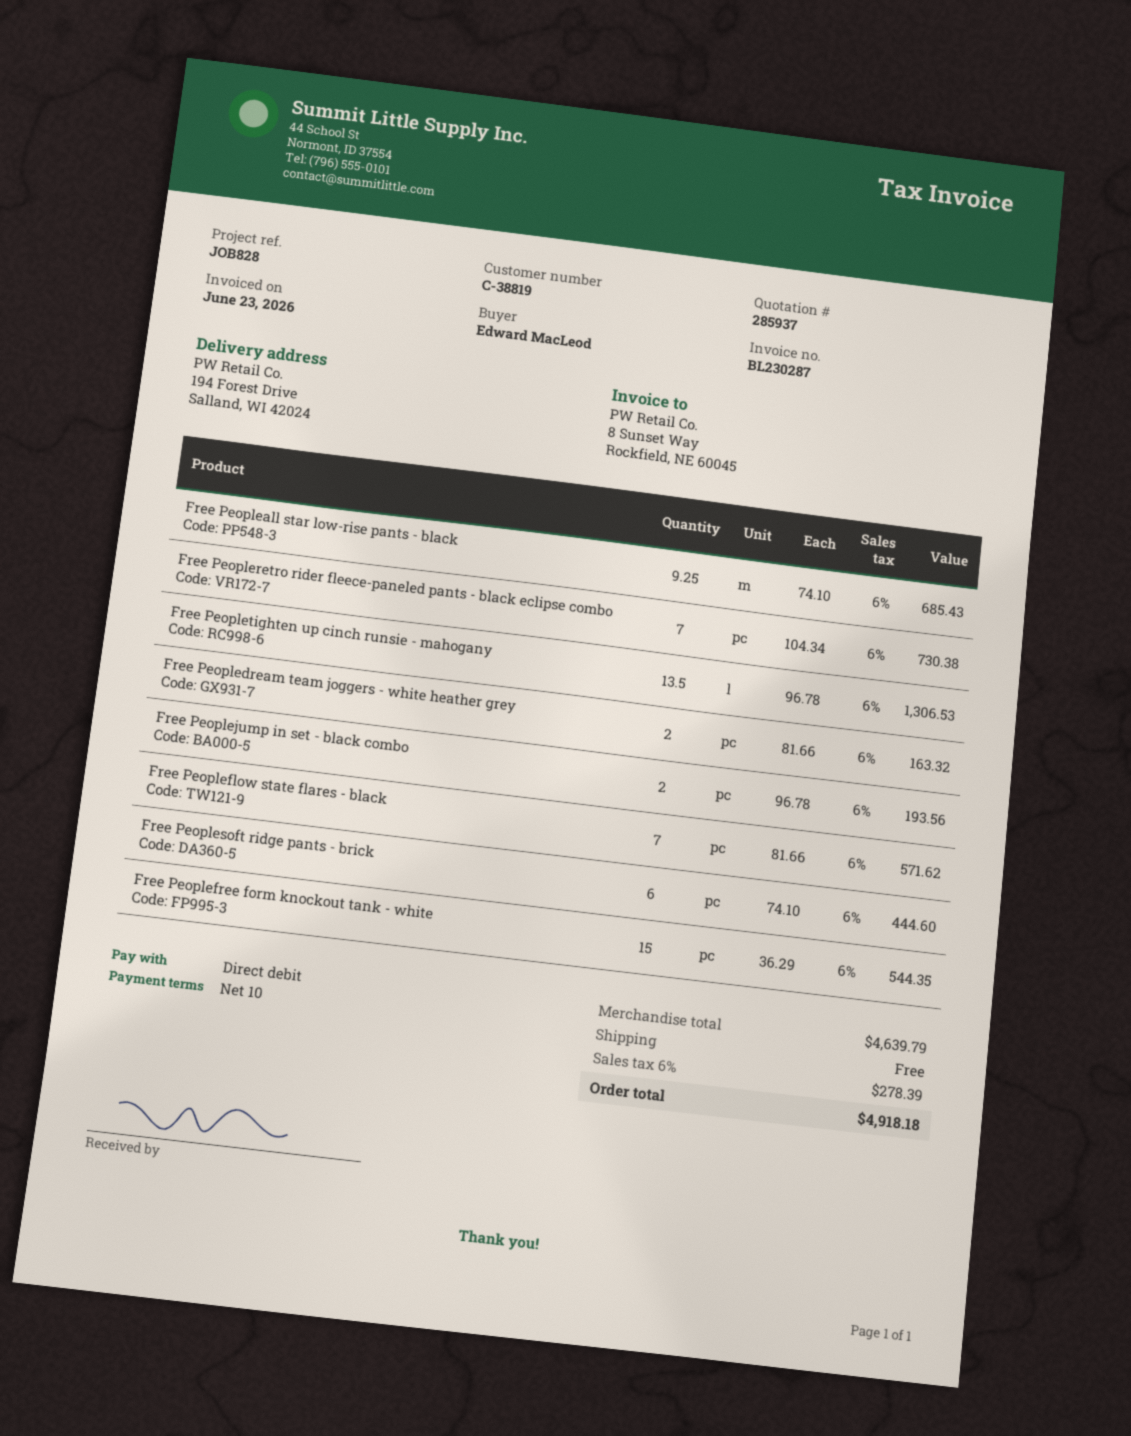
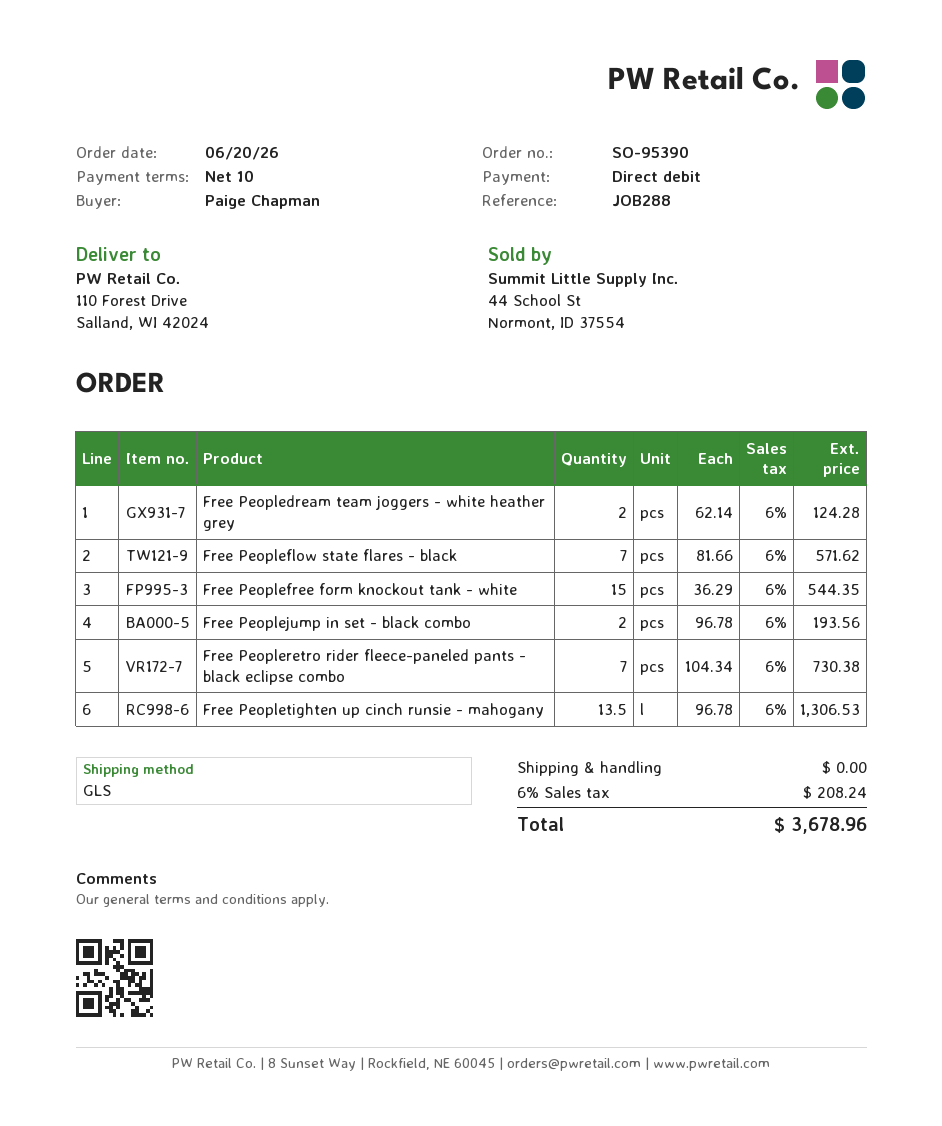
reference: JOB828 -> JOB288
ordered by: Edward MacLeod -> Paige Chapman
ship to: 194 Forest Drive, Salland, WI 42024 -> 110 Forest Drive, Salland, WI 42024
Free Peopleall star low-rise pants - black: 9.25 x 74.10 = 685.43 -> none
Free Peopledream team joggers - white heather grey: 2 x 81.66 = 163.32 -> 2 x 62.14 = 124.28
Free Peoplesoft ridge pants - brick: 6 x 74.10 = 444.60 -> none
tax: 6% = 278.39 -> 6% = 208.24
total: 4918.18 -> 3678.96

